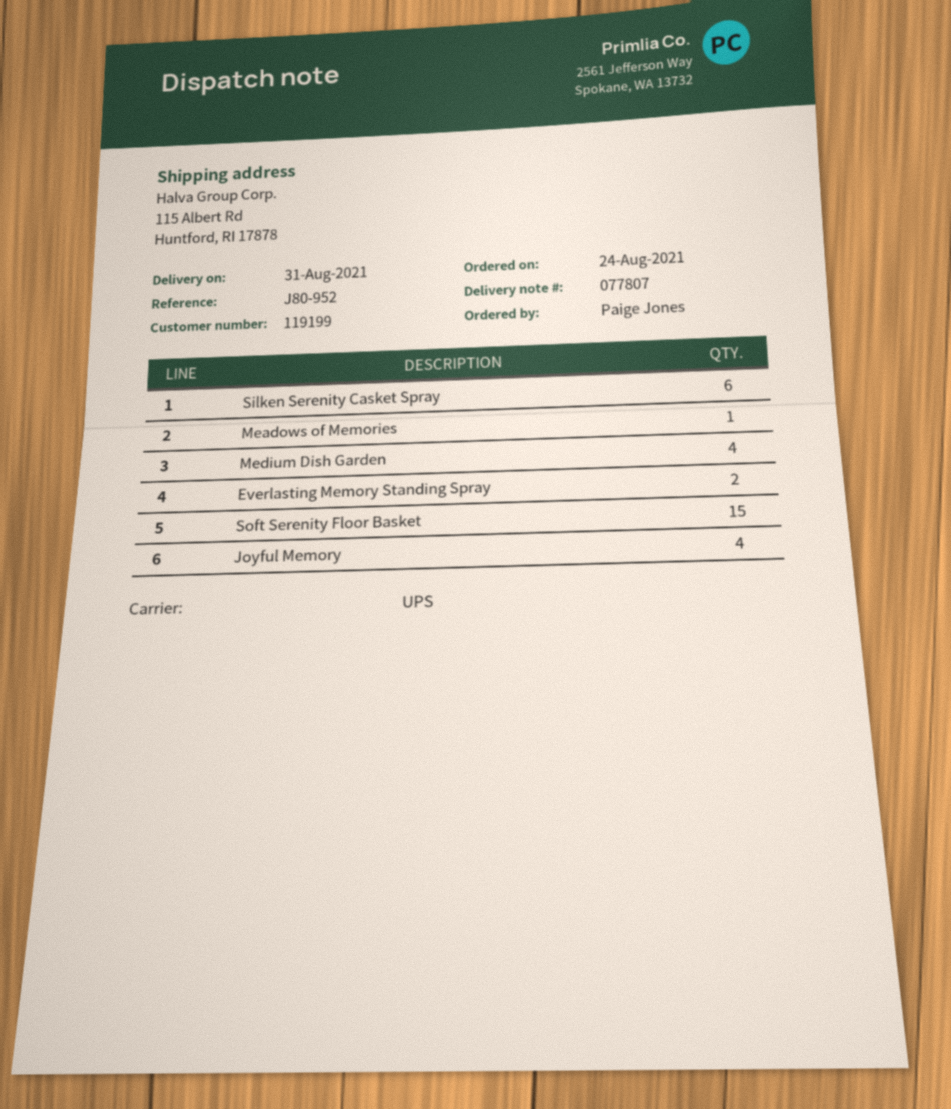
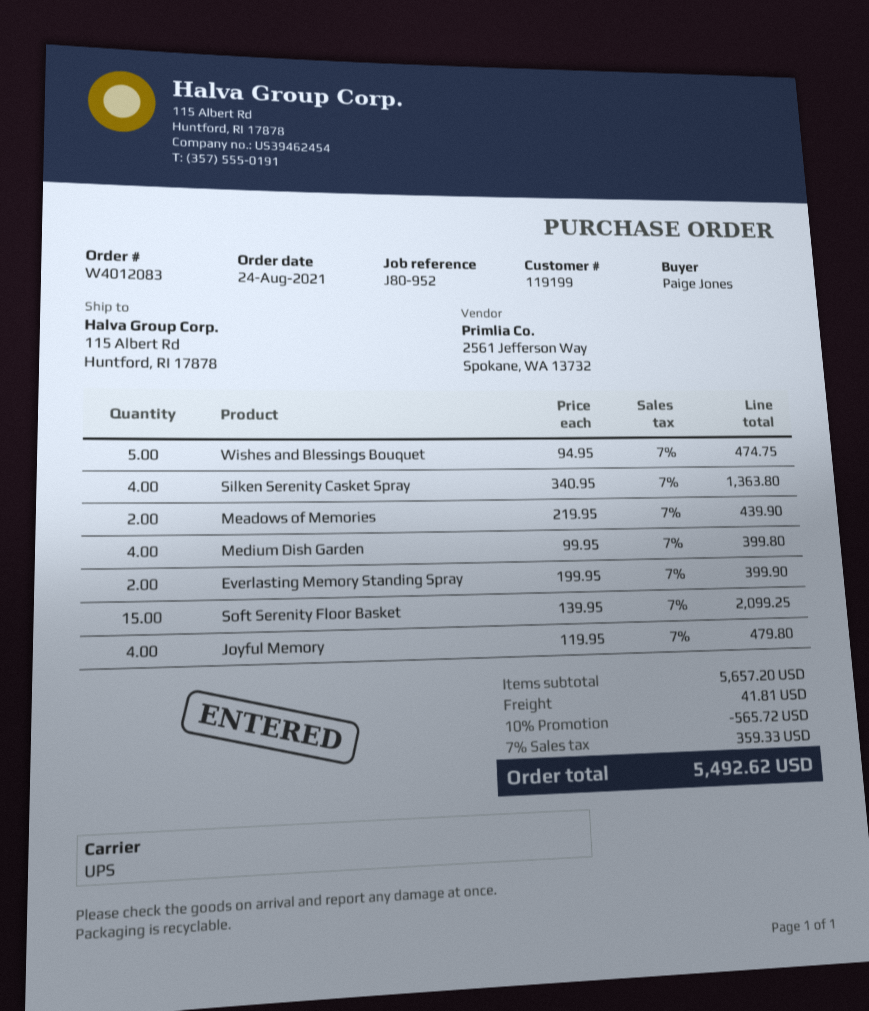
Silken Serenity Casket Spray: 6 -> 4
Meadows of Memories: 1 -> 2
Wishes and Blessings Bouquet: none -> 5

